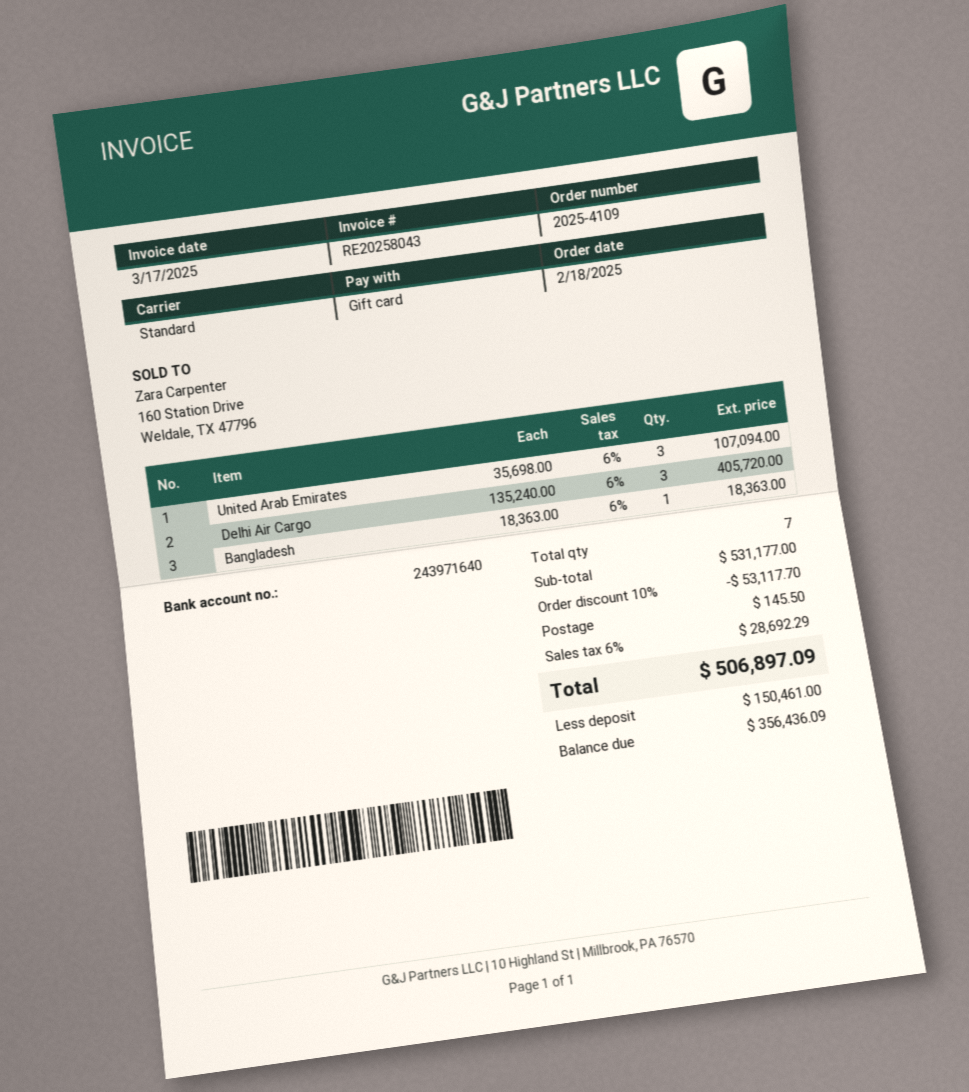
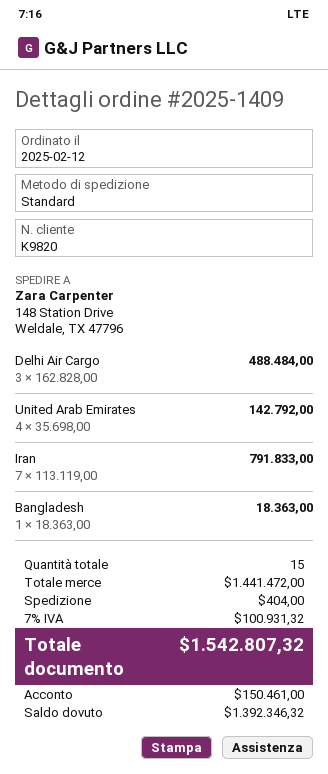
order number: 2025-4109 -> 2025-1409
order date: 2025-02-18 -> 2025-02-12
United Arab Emirates: 3 x 35698.00 = 107094.00 -> 4 x 35698.00 = 142792.00
Delhi Air Cargo: 3 x 135240.00 = 405720.00 -> 3 x 162828.00 = 488484.00
Iran: none -> 7 x 113119.00 = 791833.00
total quantity: 7 -> 15
subtotal: 531177.00 -> 1441472.00
discount: 10% = 53117.70 -> none
shipping: 145.50 -> 404.00
tax: 6% = 28692.29 -> 7% = 100931.32
total: 506897.09 -> 1542807.32
balance: 356436.09 -> 1392346.32

